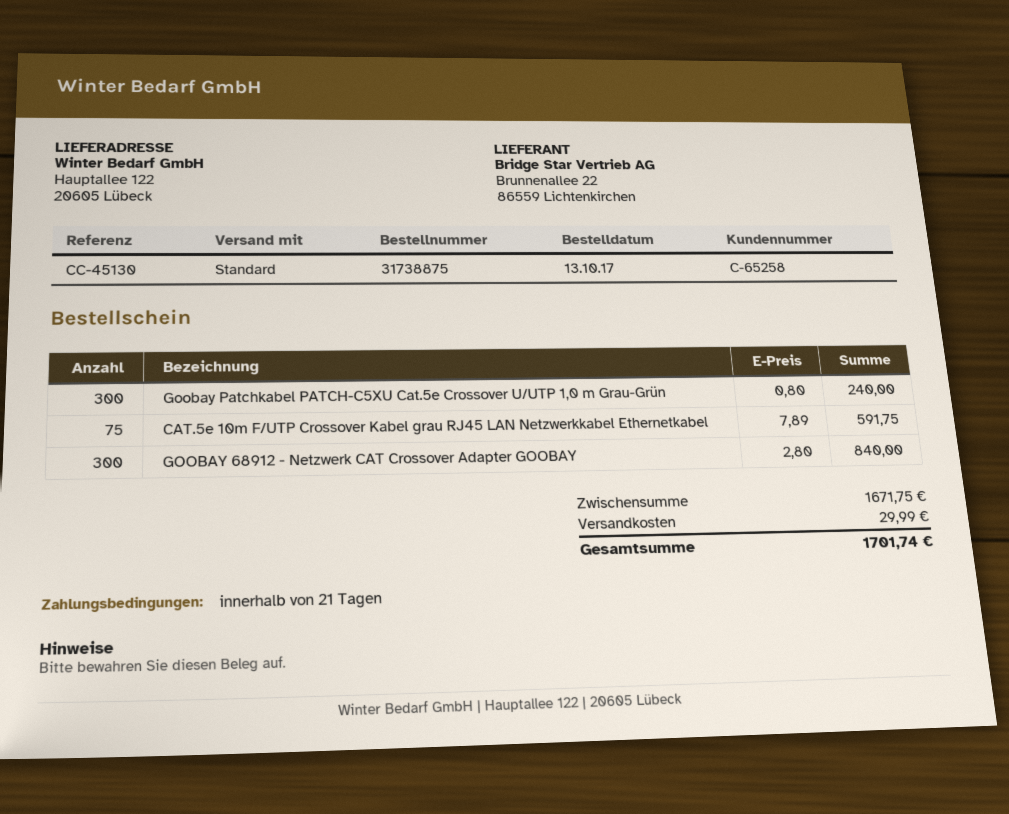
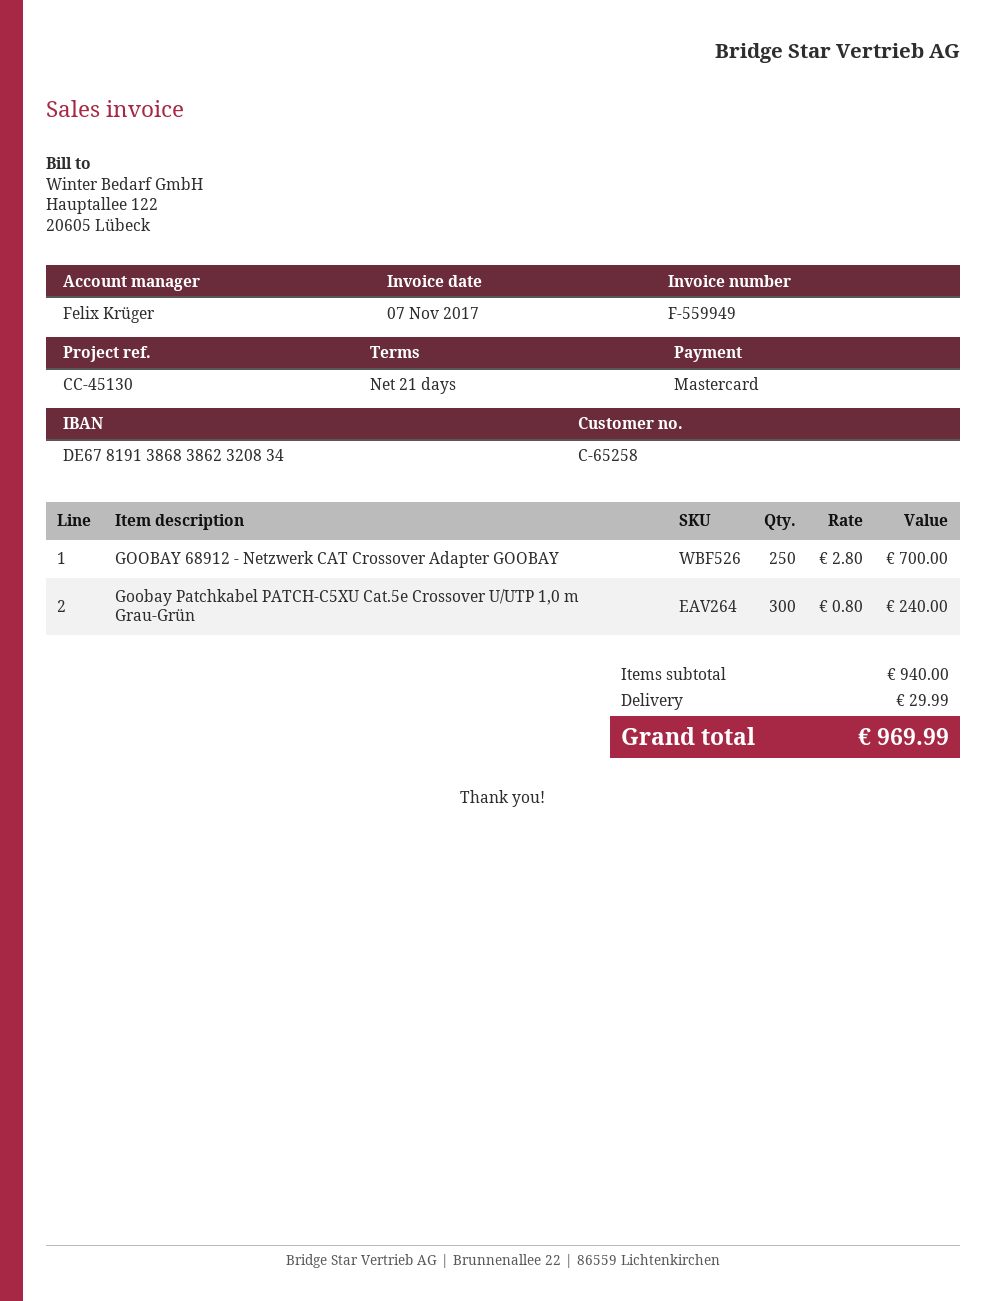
CAT.5e 10m F/UTP Crossover Kabel grau RJ45 LAN Netzwerkkabel Ethernetkabel: 75 x 7.89 = 591.75 -> none
GOOBAY 68912 - Netzwerk CAT Crossover Adapter GOOBAY: 300 x 2.80 = 840.00 -> 250 x 2.80 = 700.00
subtotal: 1671.75 -> 940.00
total: 1701.74 -> 969.99

